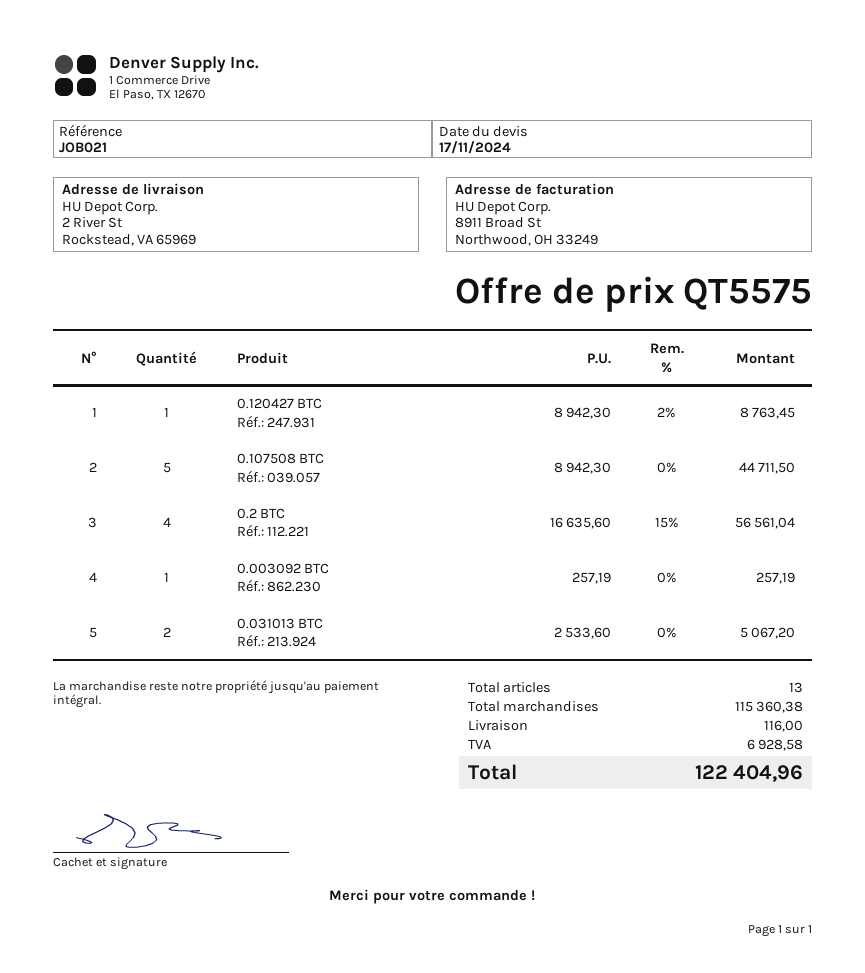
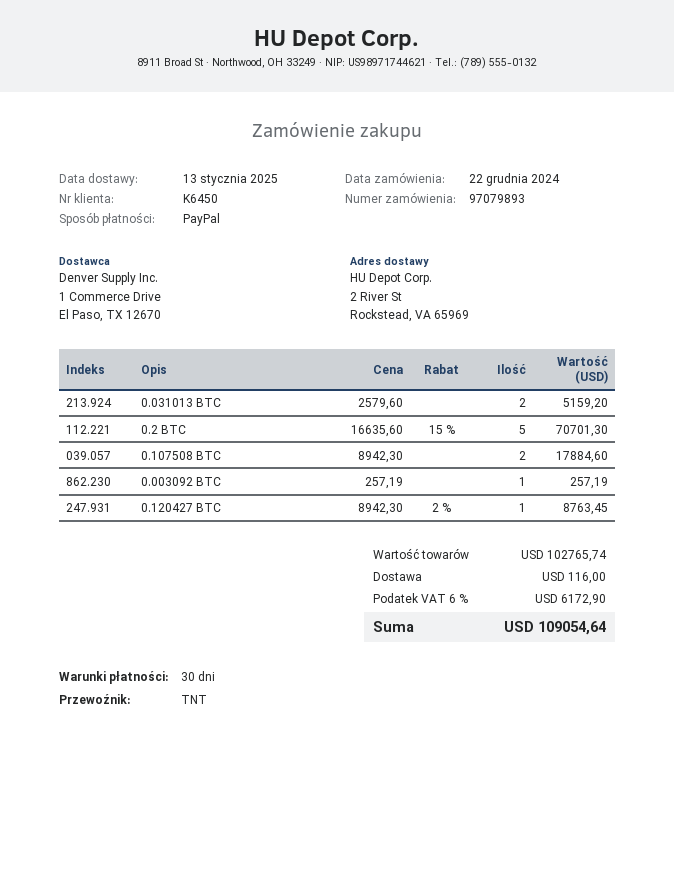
0.107508 BTC: 5 x 8942.30 = 44711.50 -> 2 x 8942.30 = 17884.60
0.2 BTC: 4 x 16635.60 - 15% = 56561.04 -> 5 x 16635.60 - 15% = 70701.30
0.031013 BTC: 2 x 2533.60 = 5067.20 -> 2 x 2579.60 = 5159.20
subtotal: 115360.38 -> 102765.74
tax: 6928.58 -> 6172.90
total: 122404.96 -> 109054.64

